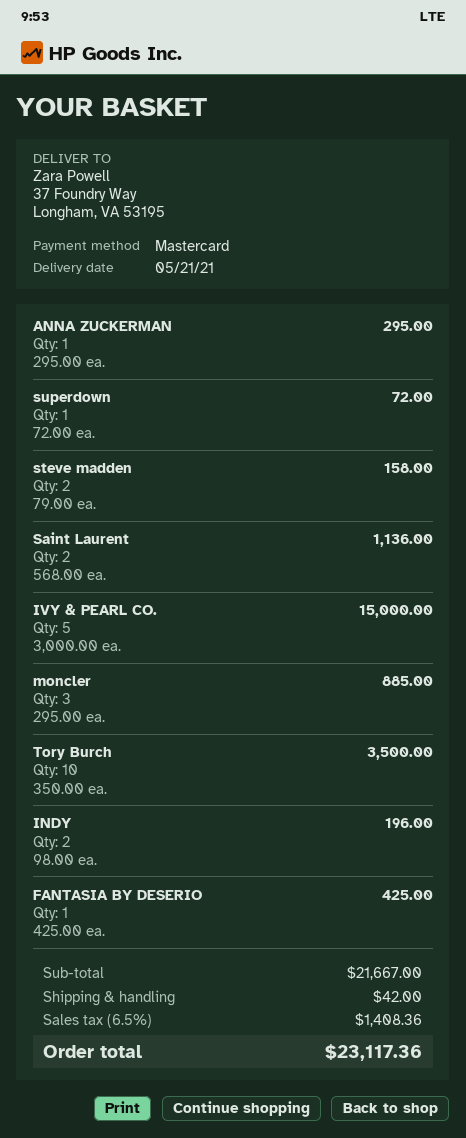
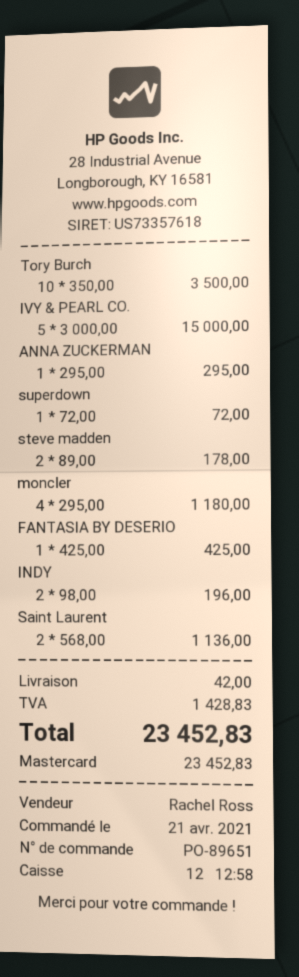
steve madden: 2 x 79.00 = 158.00 -> 2 x 89.00 = 178.00
moncler: 3 x 295.00 = 885.00 -> 4 x 295.00 = 1180.00
tax: 1408.36 -> 1428.83
total: 23117.36 -> 23452.83

